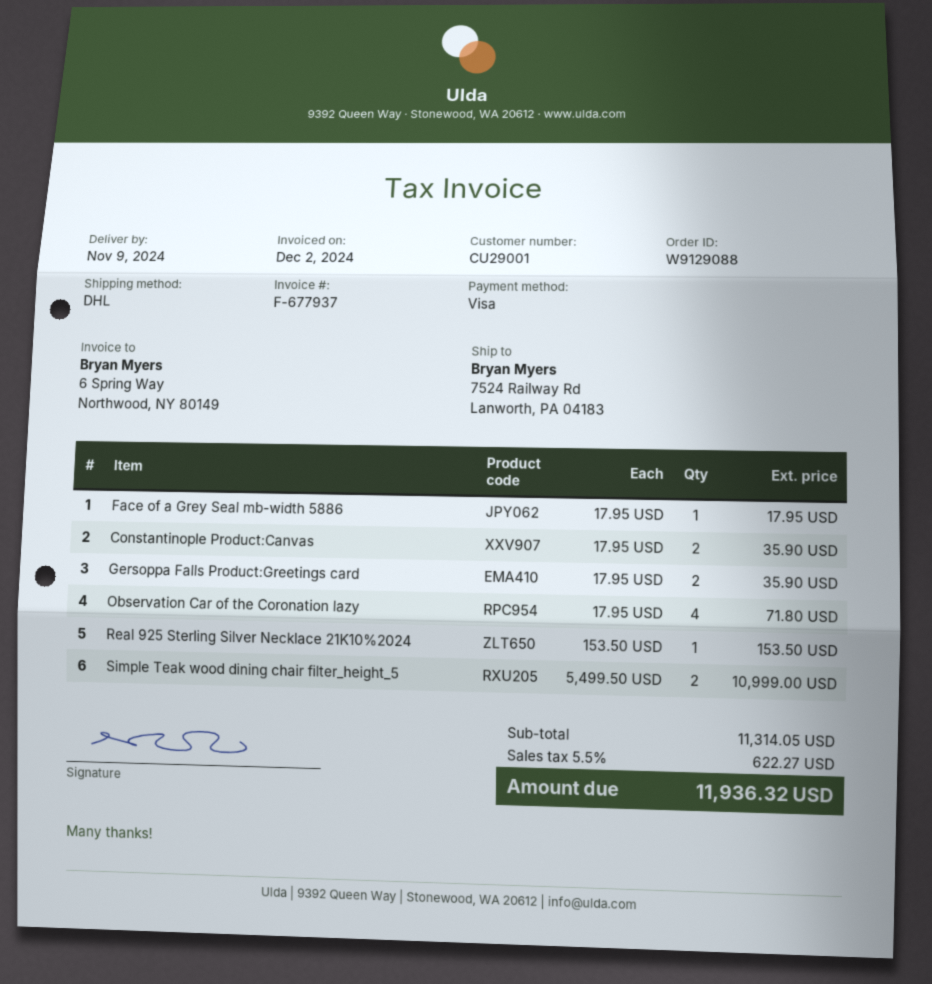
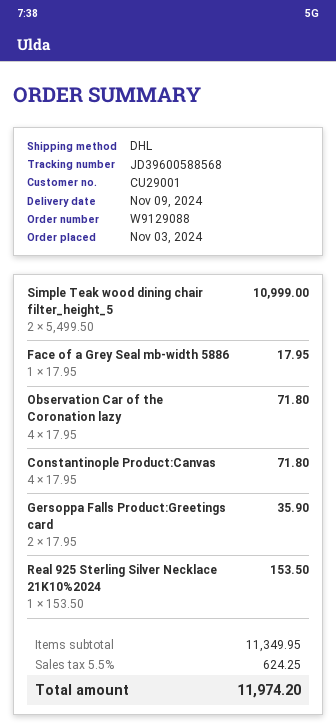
Constantinople Product:Canvas: 2 x 17.95 = 35.90 -> 4 x 17.95 = 71.80
subtotal: 11314.05 -> 11349.95
tax: 5.5% = 622.27 -> 5.5% = 624.25
total: 11936.32 -> 11974.20

